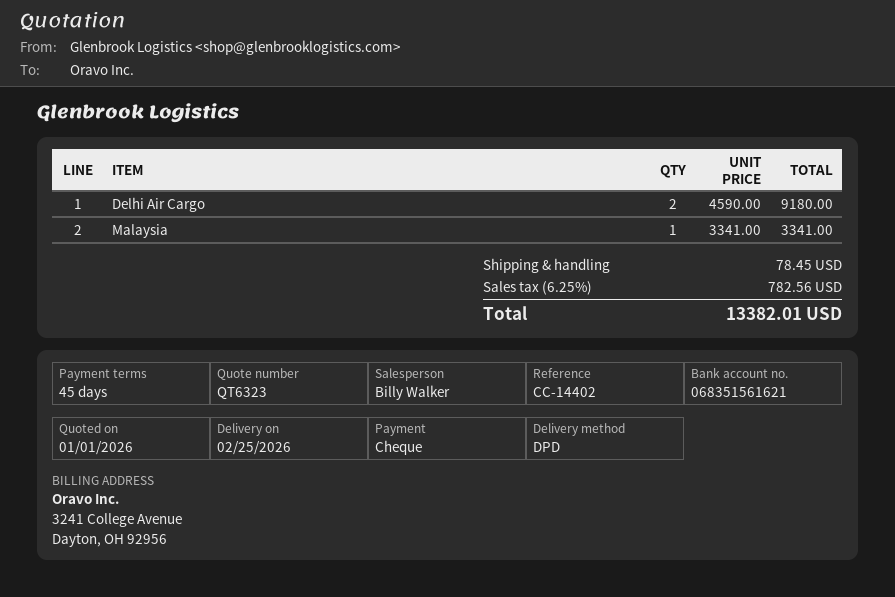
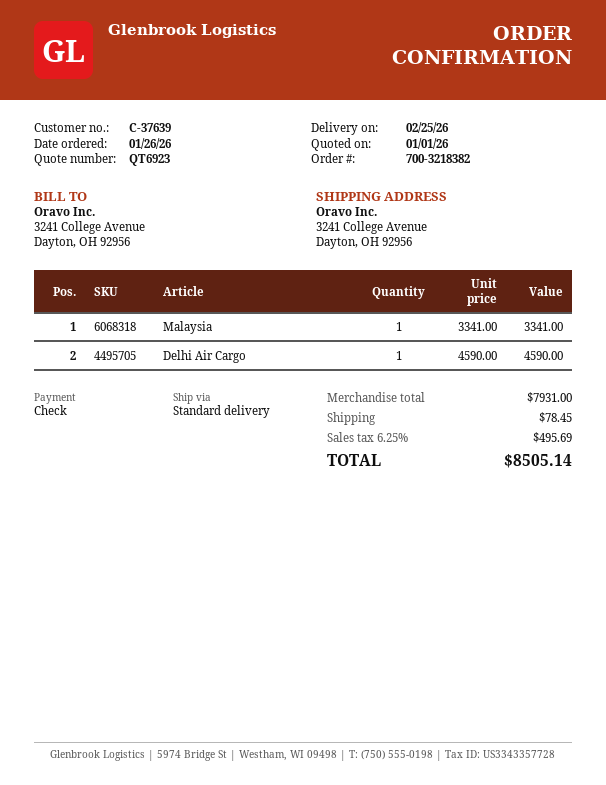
quote number: QT6323 -> QT6923
shipping method: DPD -> standard
Delhi Air Cargo: 2 x 4590.00 = 9180.00 -> 1 x 4590.00 = 4590.00
tax: 6.25% = 782.56 -> 6.25% = 495.69
total: 13382.01 -> 8505.14

